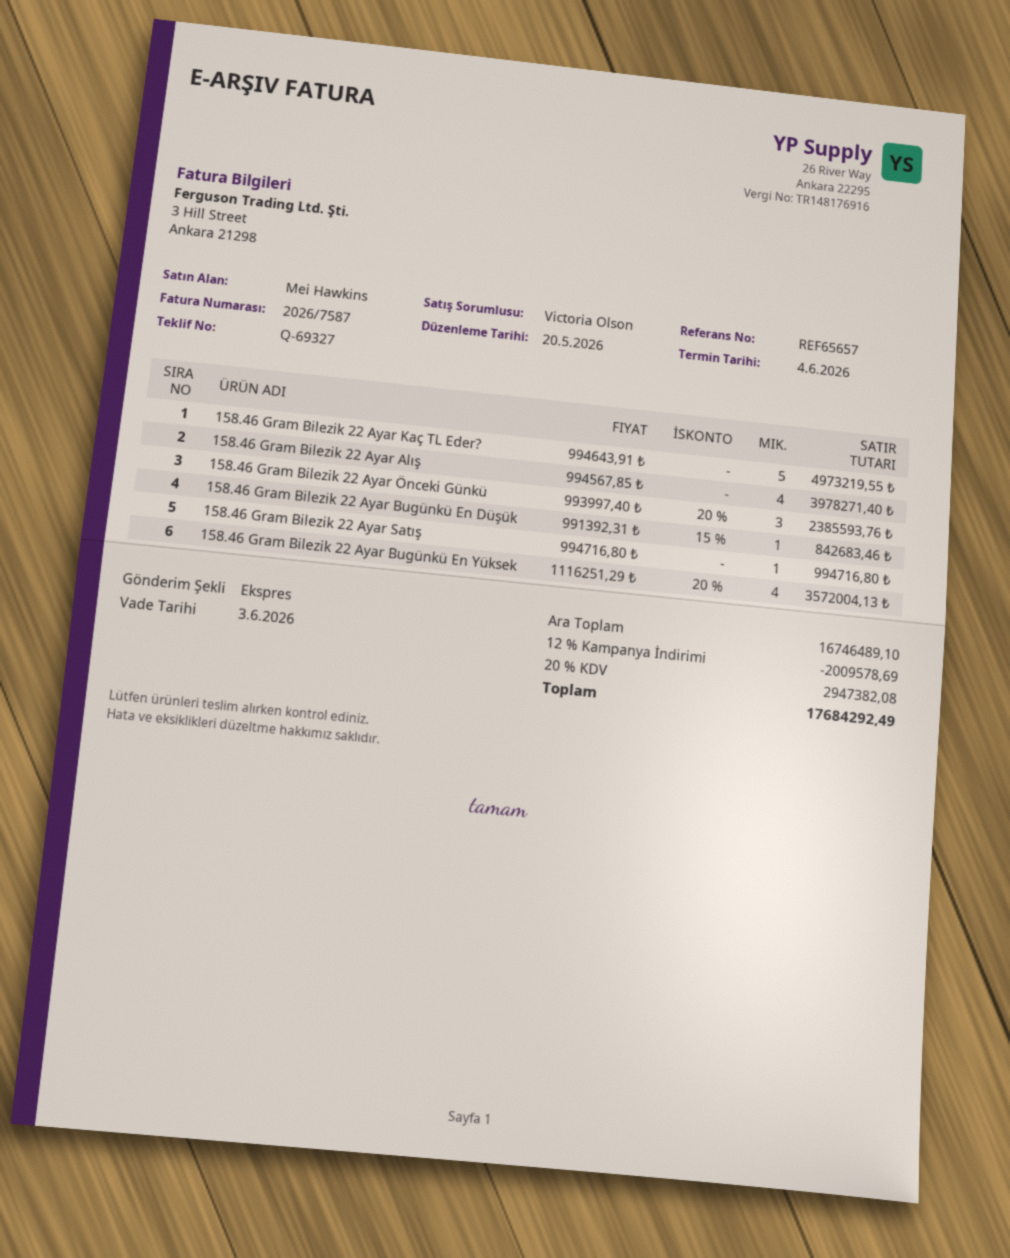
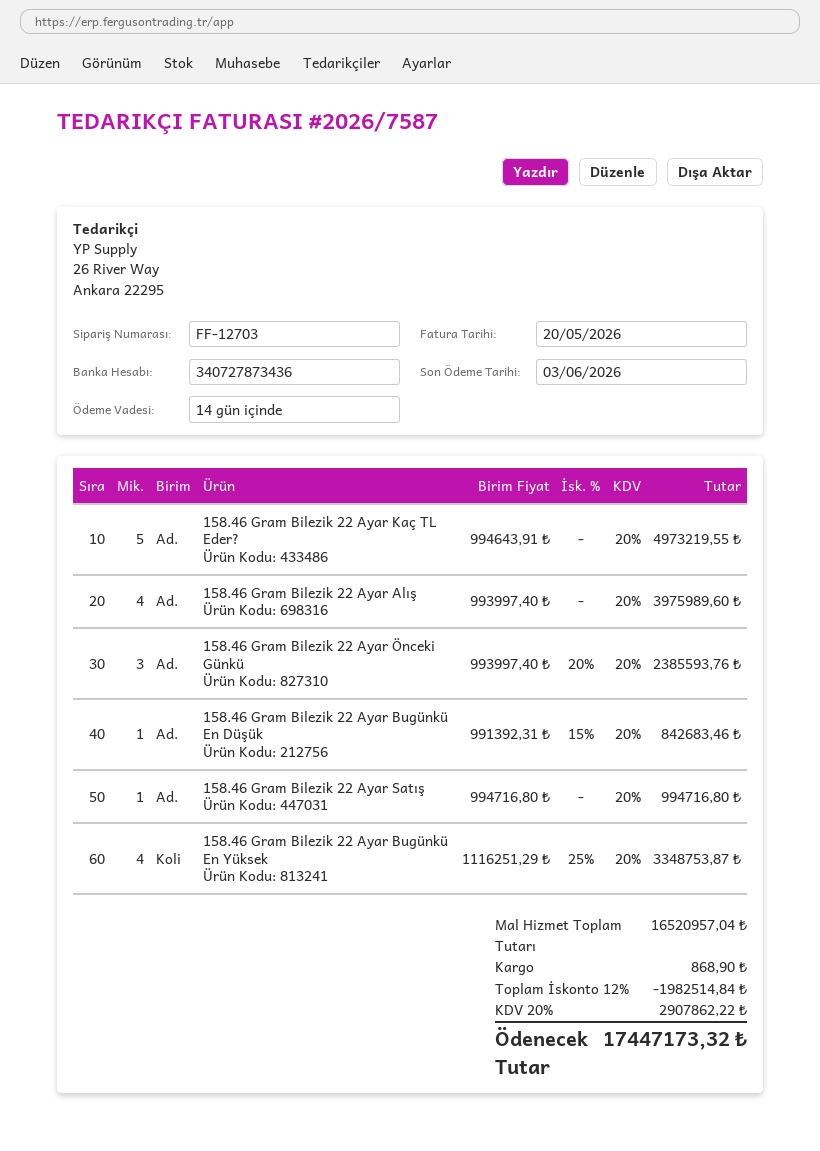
158.46 Gram Bilezik 22 Ayar Alış: 4 x 994567.85 = 3978271.40 -> 4 x 993997.40 = 3975989.60
158.46 Gram Bilezik 22 Ayar Bugünkü En Yüksek: 4 x 1116251.29 - 20% = 3572004.13 -> 4 x 1116251.29 - 25% = 3348753.87
subtotal: 16746489.10 -> 16520957.04
discount: 12% = 2009578.69 -> 12% = 1982514.84
shipping: none -> 868.90
tax: 20% = 2947382.08 -> 20% = 2907862.22
total: 17684292.49 -> 17447173.32

